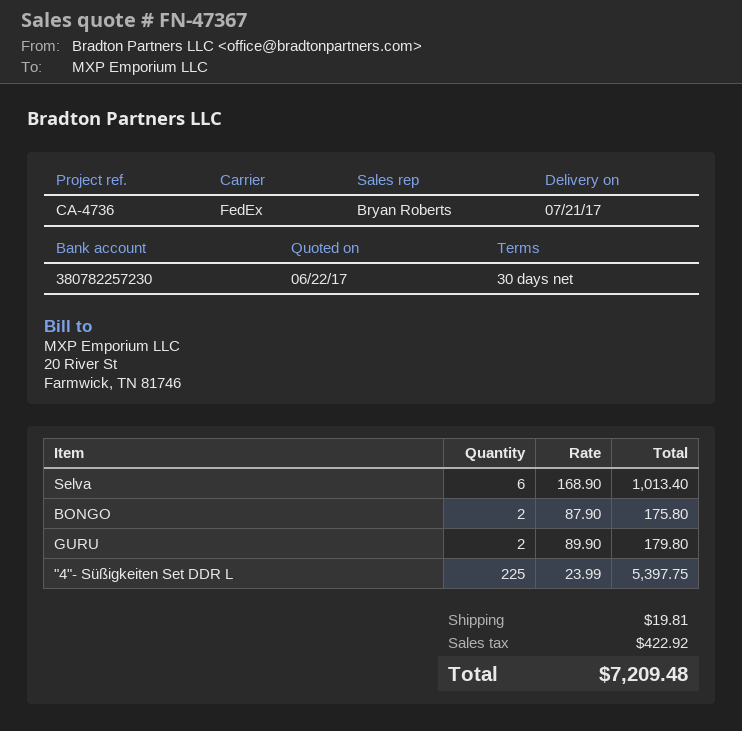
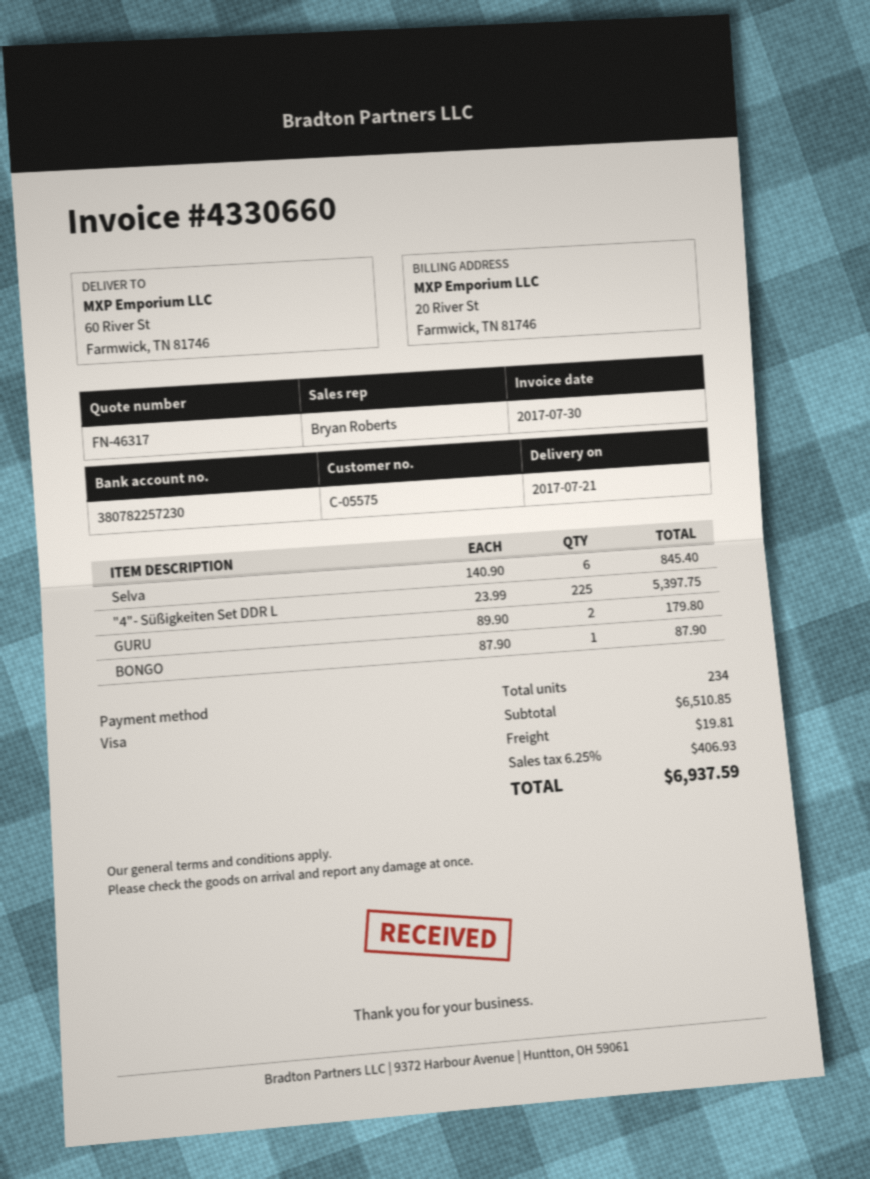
quote number: FN-47367 -> FN-46317
Selva: 6 x 168.90 = 1013.40 -> 6 x 140.90 = 845.40
BONGO: 2 x 87.90 = 175.80 -> 1 x 87.90 = 87.90
tax: 422.92 -> 406.93
total: 7209.48 -> 6937.59

